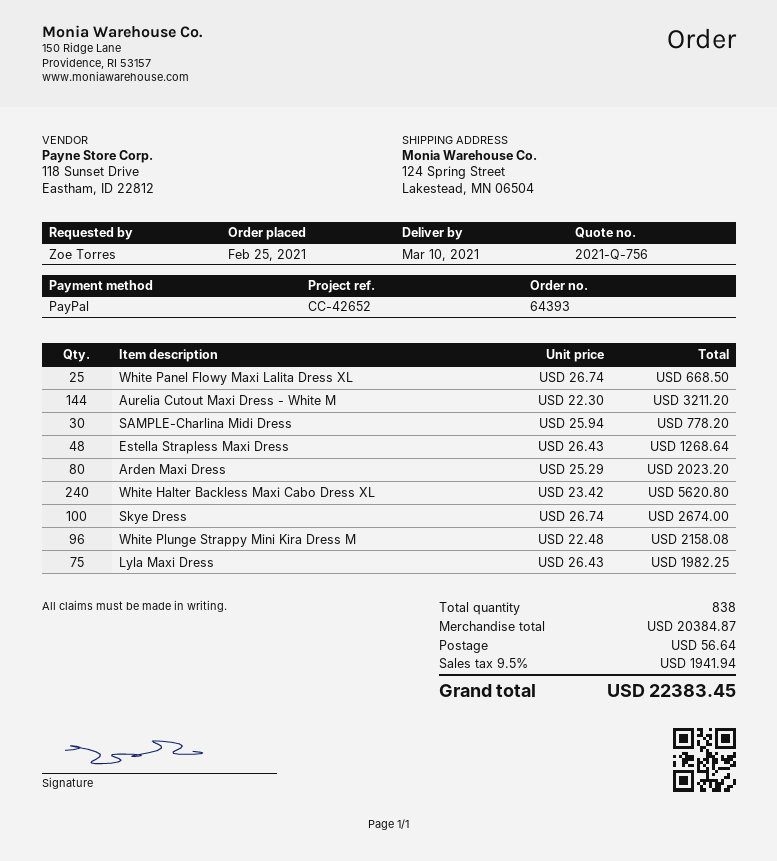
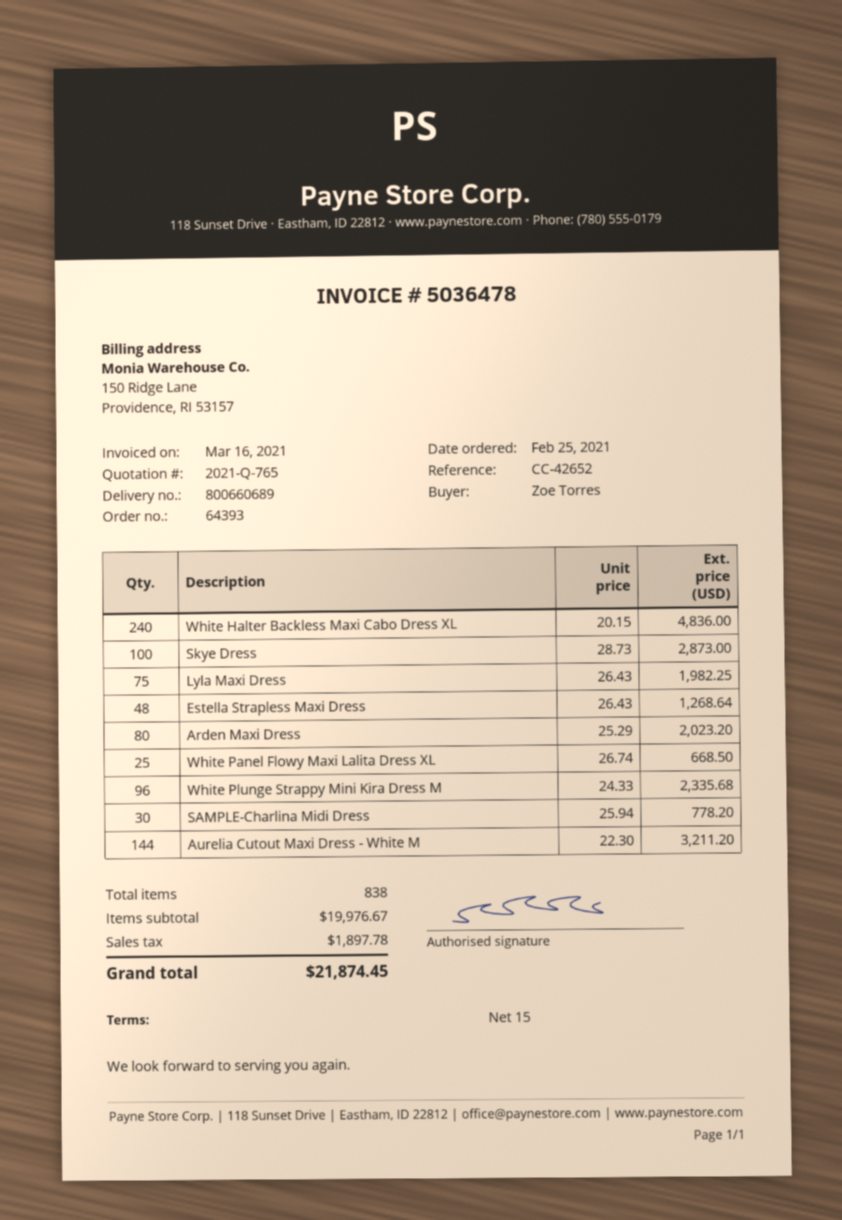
quote number: 2021-Q-756 -> 2021-Q-765
White Halter Backless Maxi Cabo Dress XL: 240 x 23.42 = 5620.80 -> 240 x 20.15 = 4836.00
Skye Dress: 100 x 26.74 = 2674.00 -> 100 x 28.73 = 2873.00
White Plunge Strappy Mini Kira Dress M: 96 x 22.48 = 2158.08 -> 96 x 24.33 = 2335.68
subtotal: 20384.87 -> 19976.67
shipping: 56.64 -> none
tax: 1941.94 -> 1897.78
total: 22383.45 -> 21874.45

